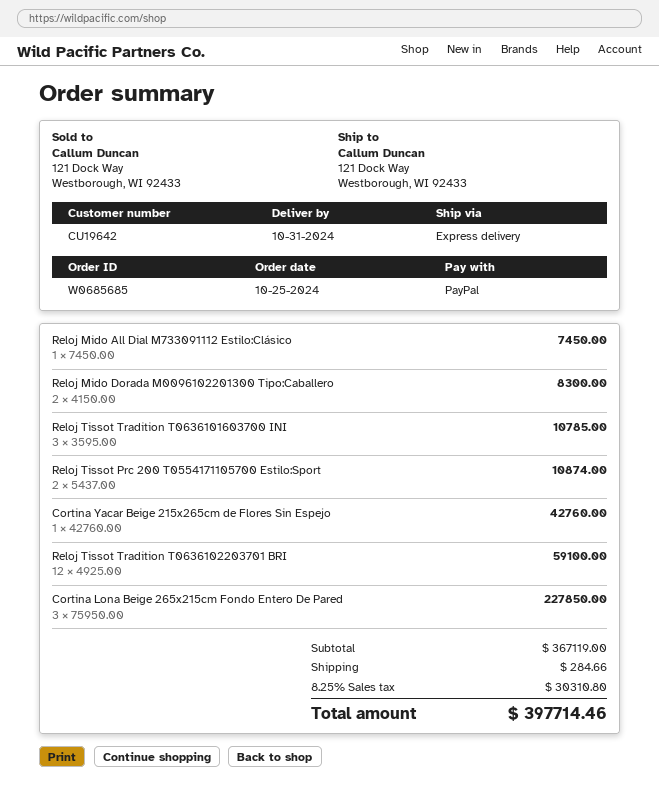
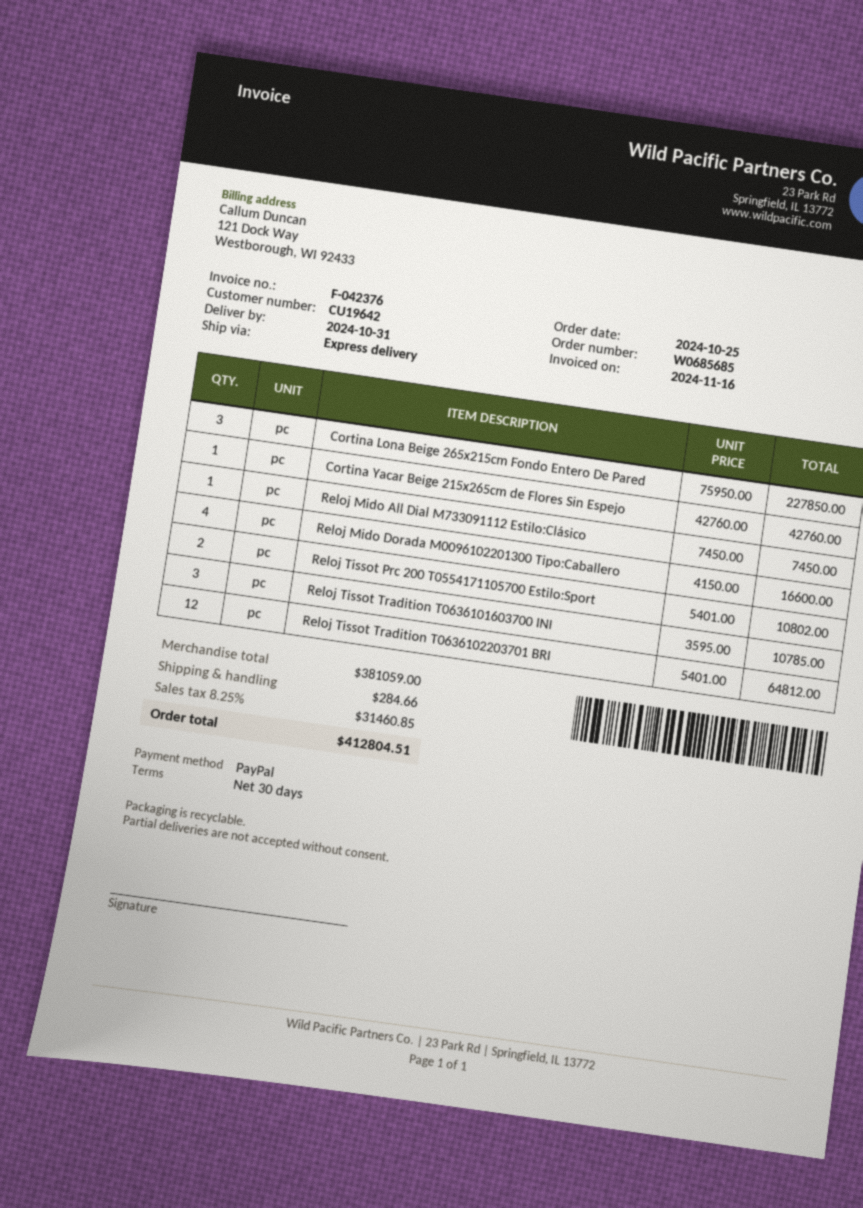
Reloj Mido Dorada M0096102201300 Tipo:Caballero: 2 x 4150.00 = 8300.00 -> 4 x 4150.00 = 16600.00
Reloj Tissot Prc 200 T0554171105700 Estilo:Sport: 2 x 5437.00 = 10874.00 -> 2 x 5401.00 = 10802.00
Reloj Tissot Tradition T0636102203701 BRI: 12 x 4925.00 = 59100.00 -> 12 x 5401.00 = 64812.00
subtotal: 367119.00 -> 381059.00
tax: 8.25% = 30310.80 -> 8.25% = 31460.85
total: 397714.46 -> 412804.51

